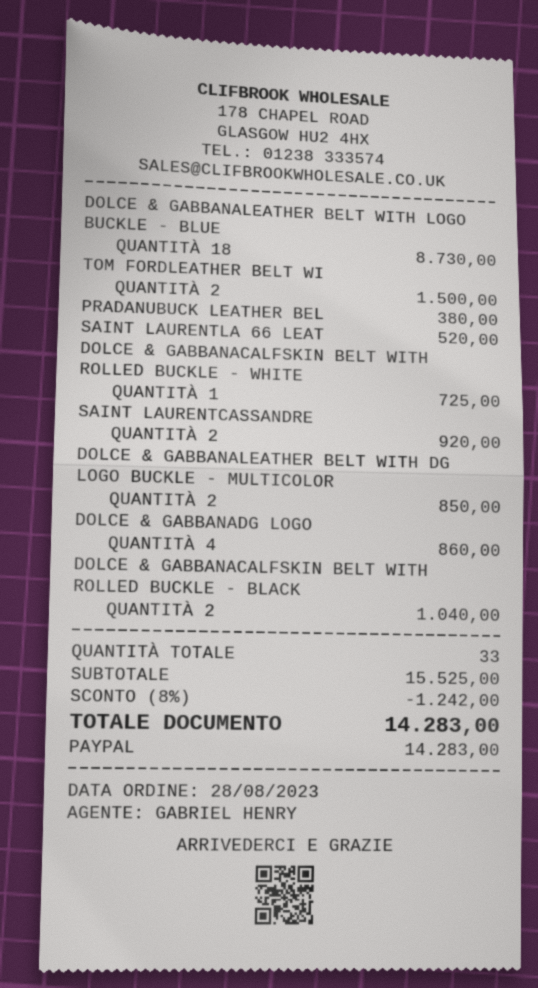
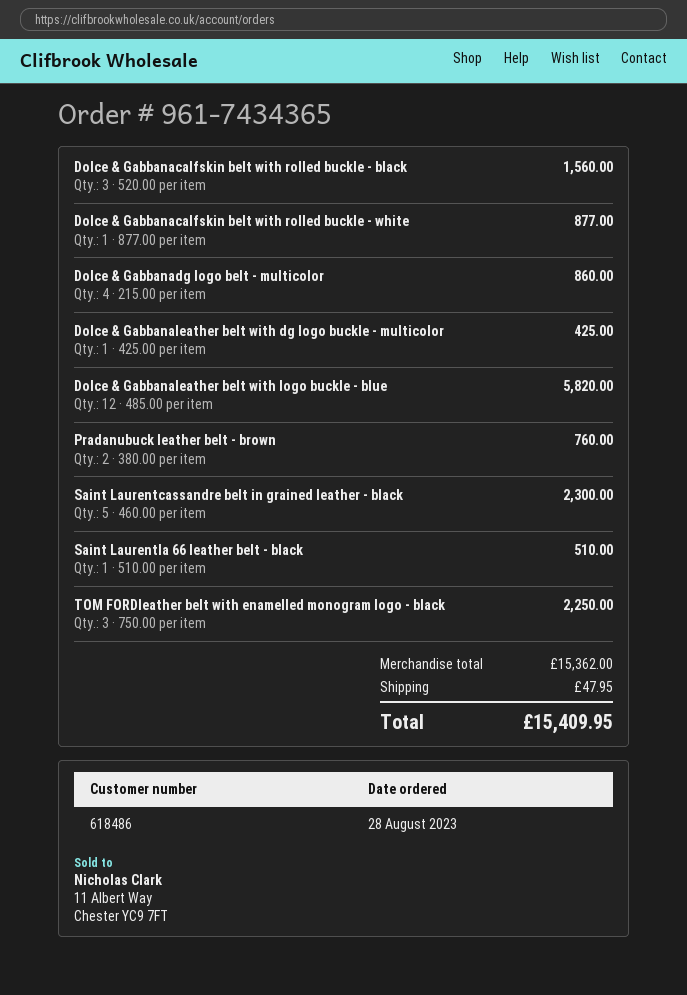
DOLCE & GABBANALEATHER BELT WITH LOGO BUCKLE - BLUE: 18 for 8730.00 -> 12 for 5820.00
TOM FORDLEATHER BELT WI: 2 for 1500.00 -> 3 for 2250.00
PRADANUBUCK LEATHER BEL: 1 for 380.00 -> 2 for 760.00
SAINT LAURENTLA 66 LEAT: 1 for 520.00 -> 1 for 510.00
DOLCE & GABBANACALFSKIN BELT WITH ROLLED BUCKLE - WHITE: 1 for 725.00 -> 1 for 877.00
SAINT LAURENTCASSANDRE: 2 for 920.00 -> 5 for 2300.00
DOLCE & GABBANALEATHER BELT WITH DG LOGO BUCKLE - MULTICOLOR: 2 for 850.00 -> 1 for 425.00
DOLCE & GABBANACALFSKIN BELT WITH ROLLED BUCKLE - BLACK: 2 for 1040.00 -> 3 for 1560.00
subtotal: 15525.00 -> 15362.00
discount: 8% = 1242.00 -> none
shipping: none -> 47.95
total: 14283.00 -> 15409.95

